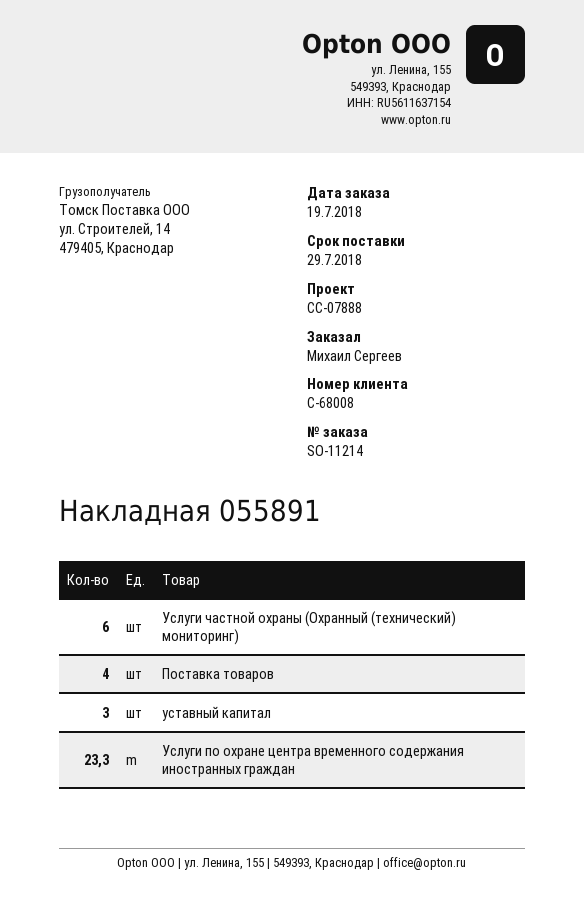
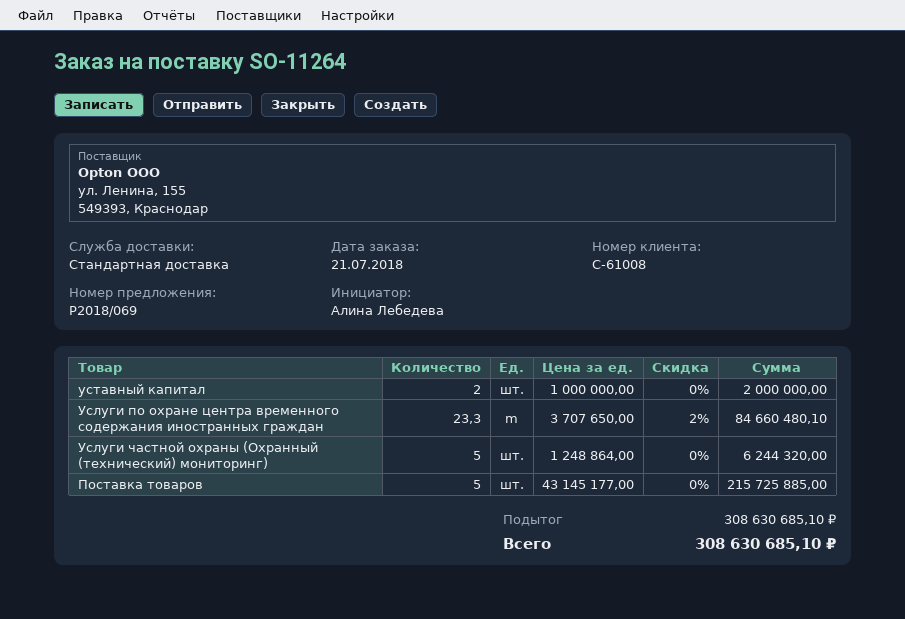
order number: SO-11214 -> SO-11264
order date: 2018-07-19 -> 2018-07-21
customer number: C-68008 -> C-61008
ordered by: Михаил Сергеев -> Алина Лебедева
Услуги частной охраны (Охранный (технический) мониторинг): 6 -> 5
Поставка товаров: 4 -> 5
уставный капитал: 3 -> 2

